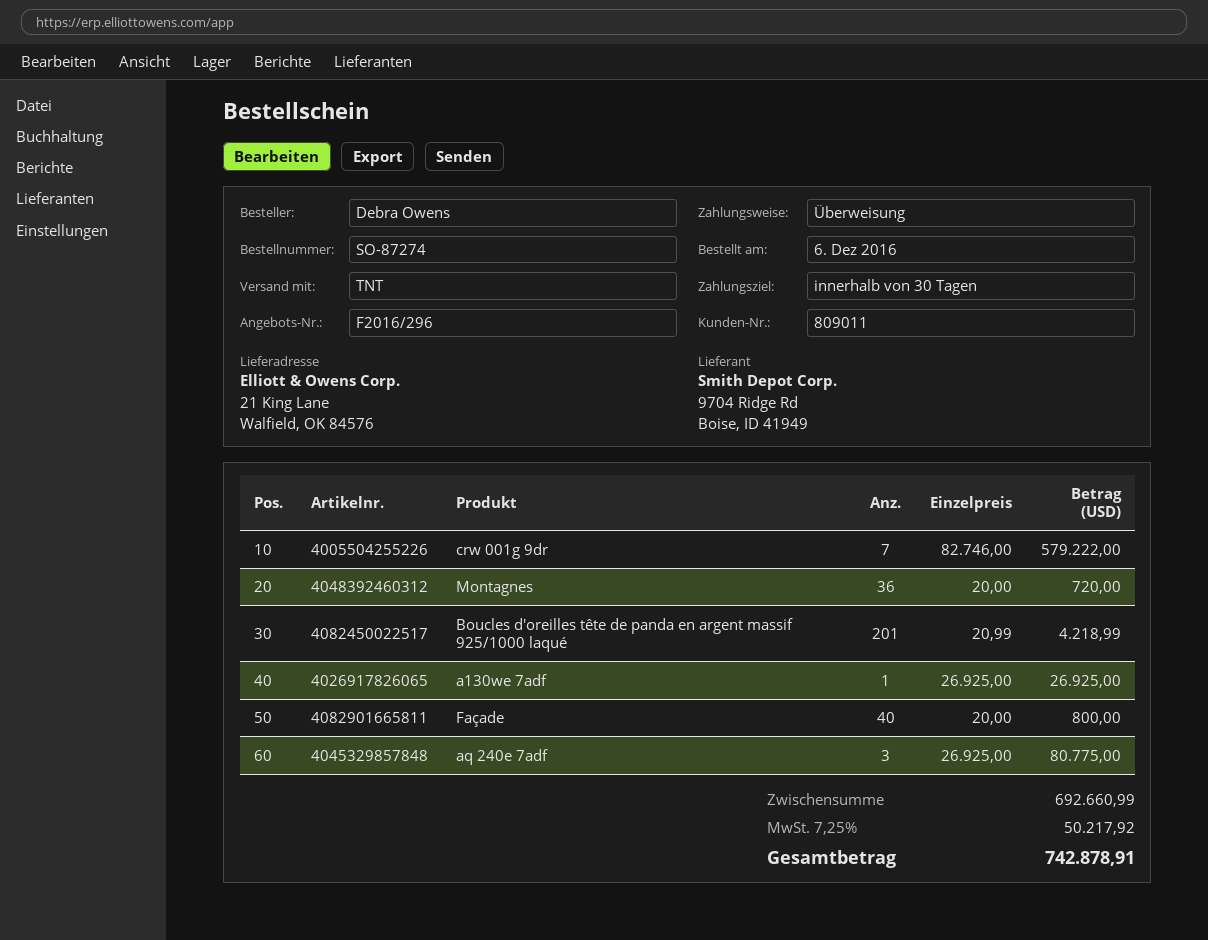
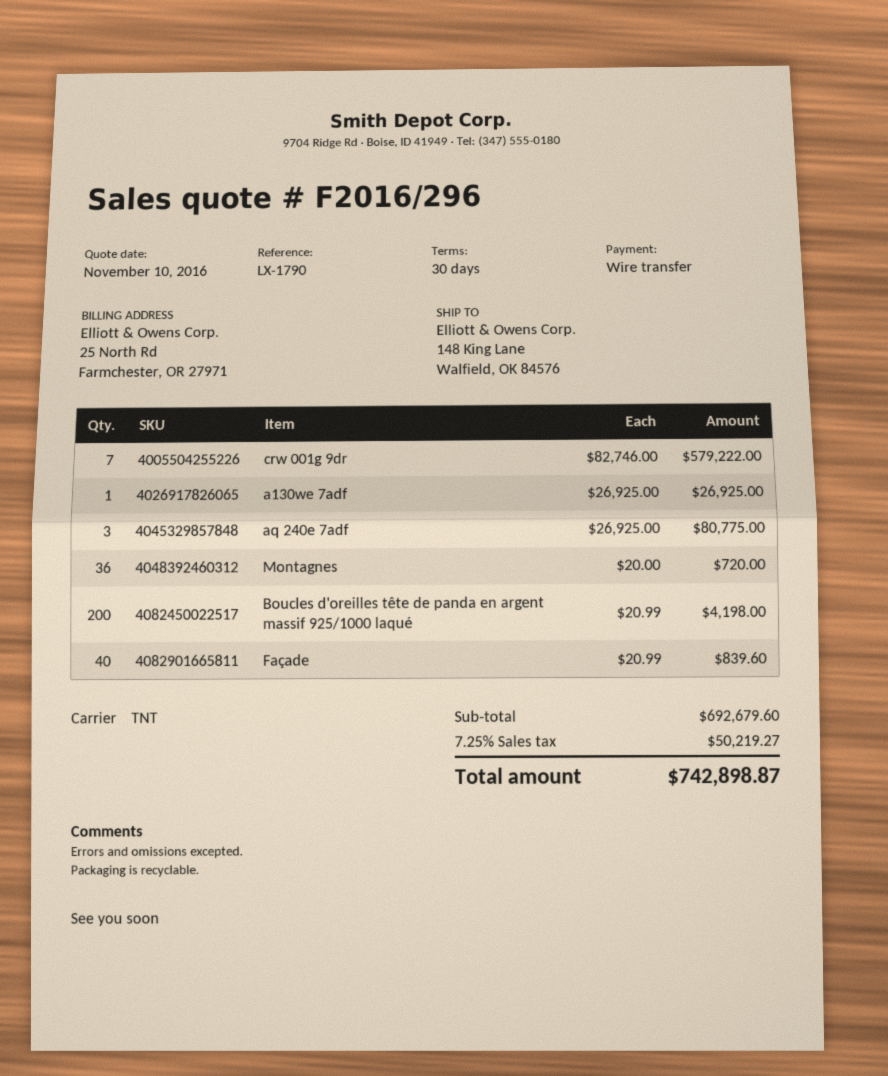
ship to: 21 King Lane, Walfield, OK 84576 -> 148 King Lane, Walfield, OK 84576
Boucles d'oreilles tête de panda en argent massif 925/1000 laqué: 201 x 20.99 = 4218.99 -> 200 x 20.99 = 4198.00
Façade: 40 x 20.00 = 800.00 -> 40 x 20.99 = 839.60
subtotal: 692660.99 -> 692679.60
tax: 7.25% = 50217.92 -> 7.25% = 50219.27
total: 742878.91 -> 742898.87

